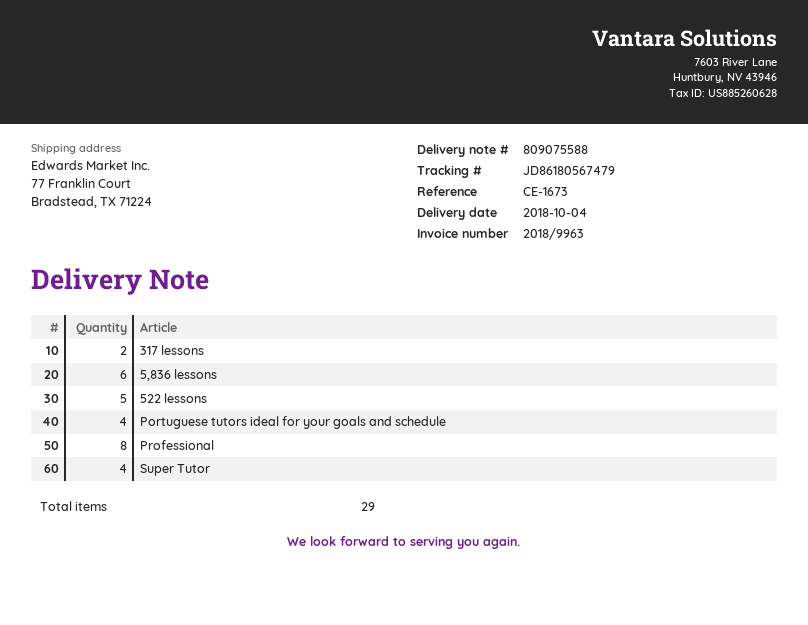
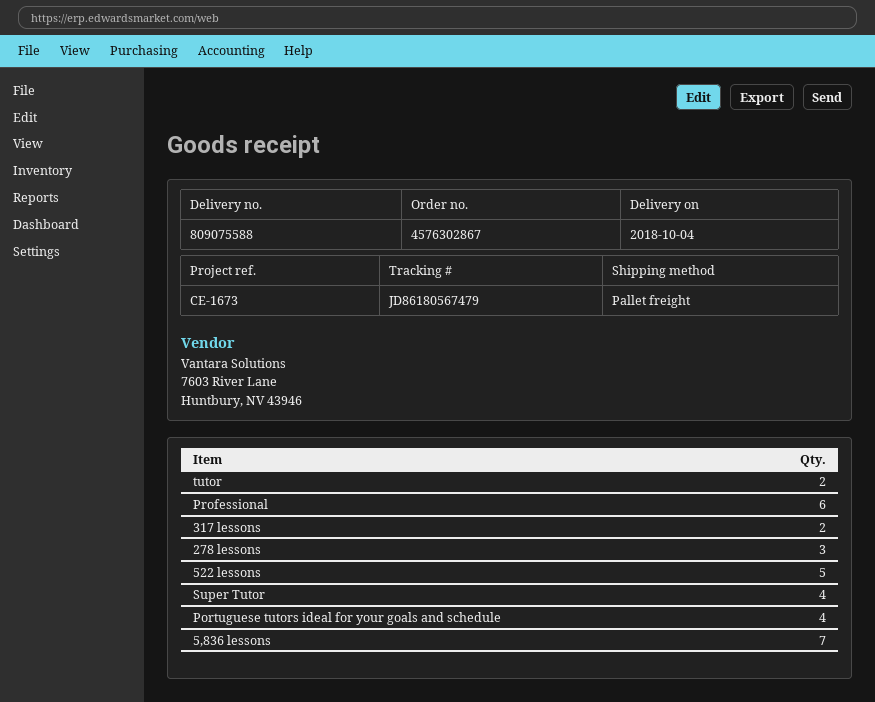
5,836 lessons: 6 -> 7
Professional: 8 -> 6
tutor: none -> 2
278 lessons: none -> 3

